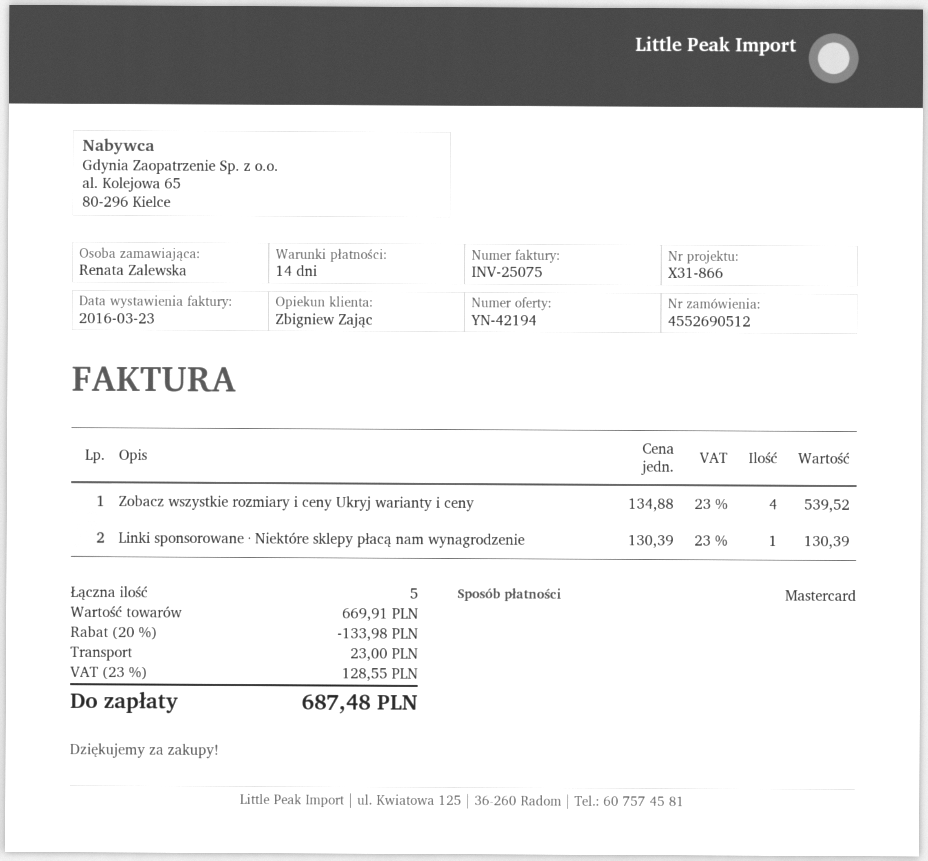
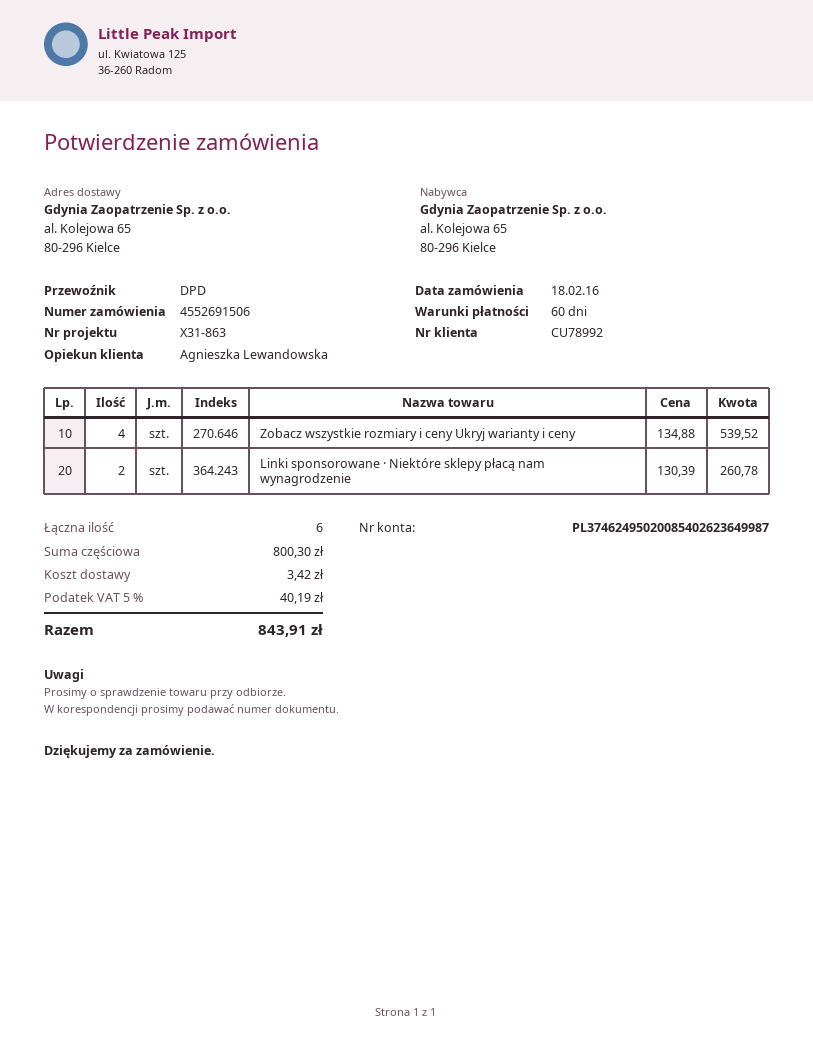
order number: 4552690512 -> 4552691506
payment terms: 14 days -> 60 days
reference: X31-866 -> X31-863
sales rep: Zbigniew Zając -> Agnieszka Lewandowska
Linki sponsorowane · Niektóre sklepy płacą nam wynagrodzenie: 1 x 130.39 = 130.39 -> 2 x 130.39 = 260.78
total quantity: 5 -> 6
subtotal: 669.91 -> 800.30
discount: 20% = 133.98 -> none
shipping: 23.00 -> 3.42
tax: 23% = 128.55 -> 5% = 40.19
total: 687.48 -> 843.91

